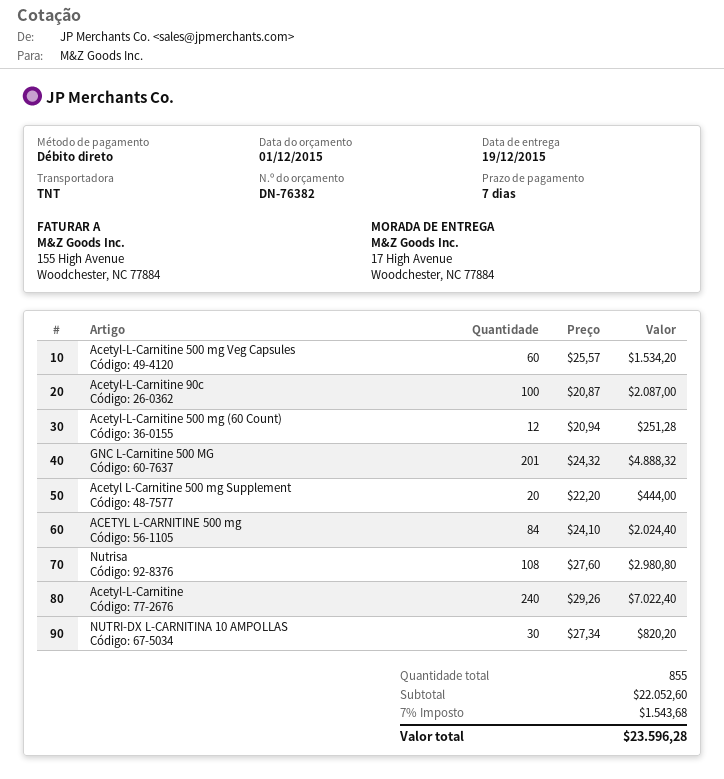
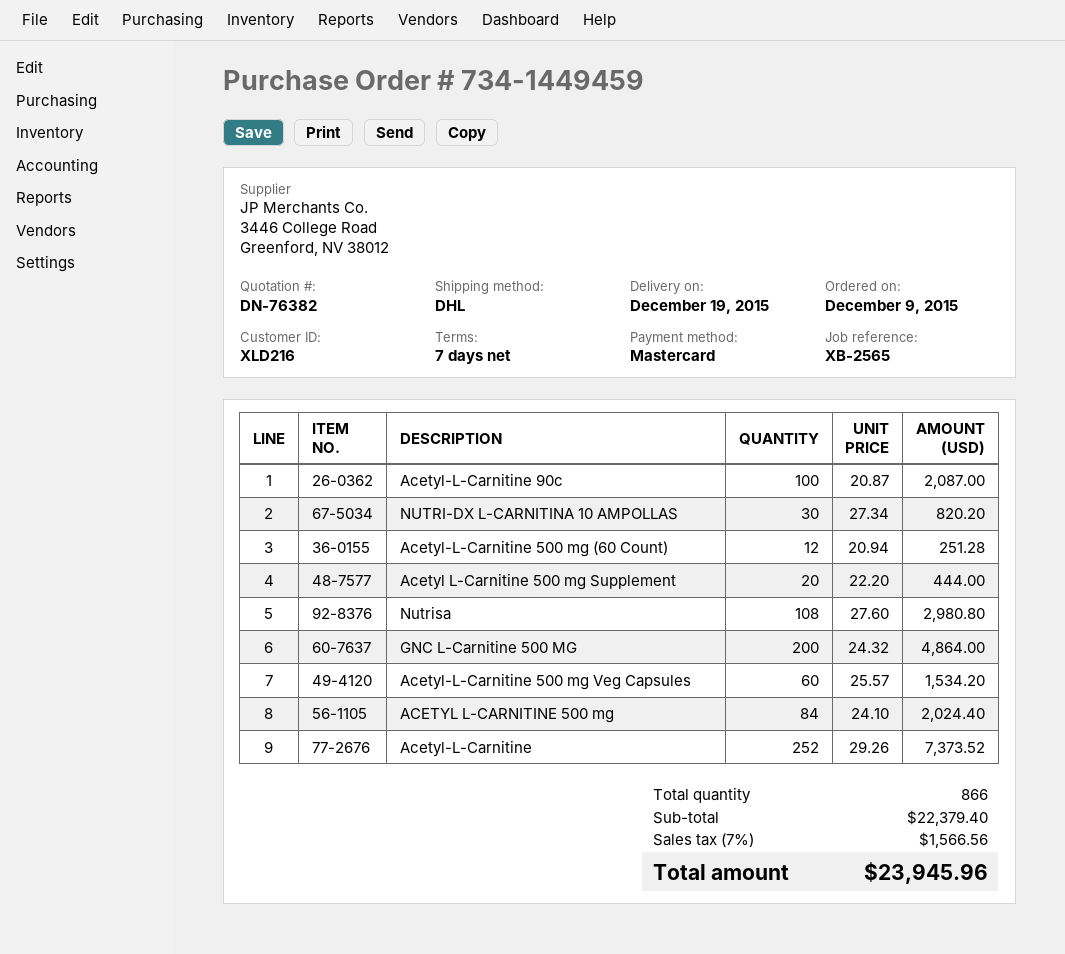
payment method: direct debit -> Mastercard
shipping method: TNT -> DHL
GNC L-Carnitine 500 MG: 201 x 24.32 = 4888.32 -> 200 x 24.32 = 4864.00
Acetyl-L-Carnitine: 240 x 29.26 = 7022.40 -> 252 x 29.26 = 7373.52
total quantity: 855 -> 866
subtotal: 22052.60 -> 22379.40
tax: 7% = 1543.68 -> 7% = 1566.56
total: 23596.28 -> 23945.96

